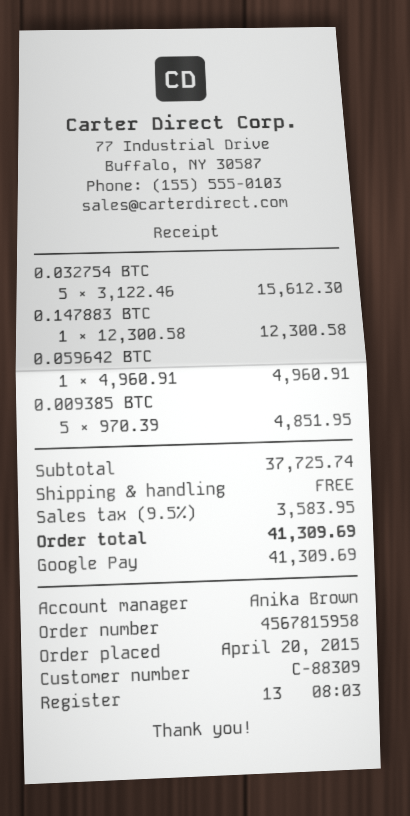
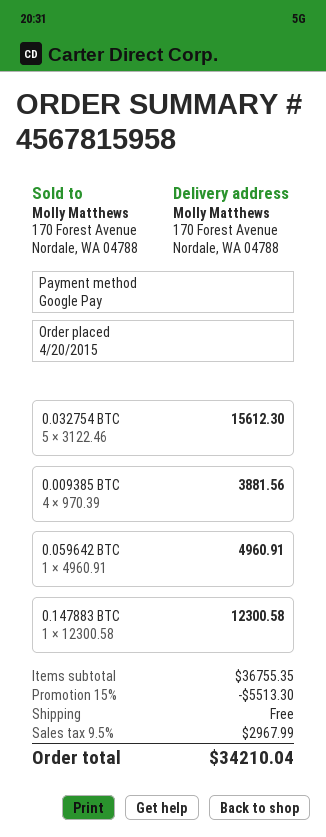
0.009385 BTC: 5 x 970.39 = 4851.95 -> 4 x 970.39 = 3881.56
subtotal: 37725.74 -> 36755.35
discount: none -> 15% = 5513.30
tax: 9.5% = 3583.95 -> 9.5% = 2967.99
total: 41309.69 -> 34210.04

